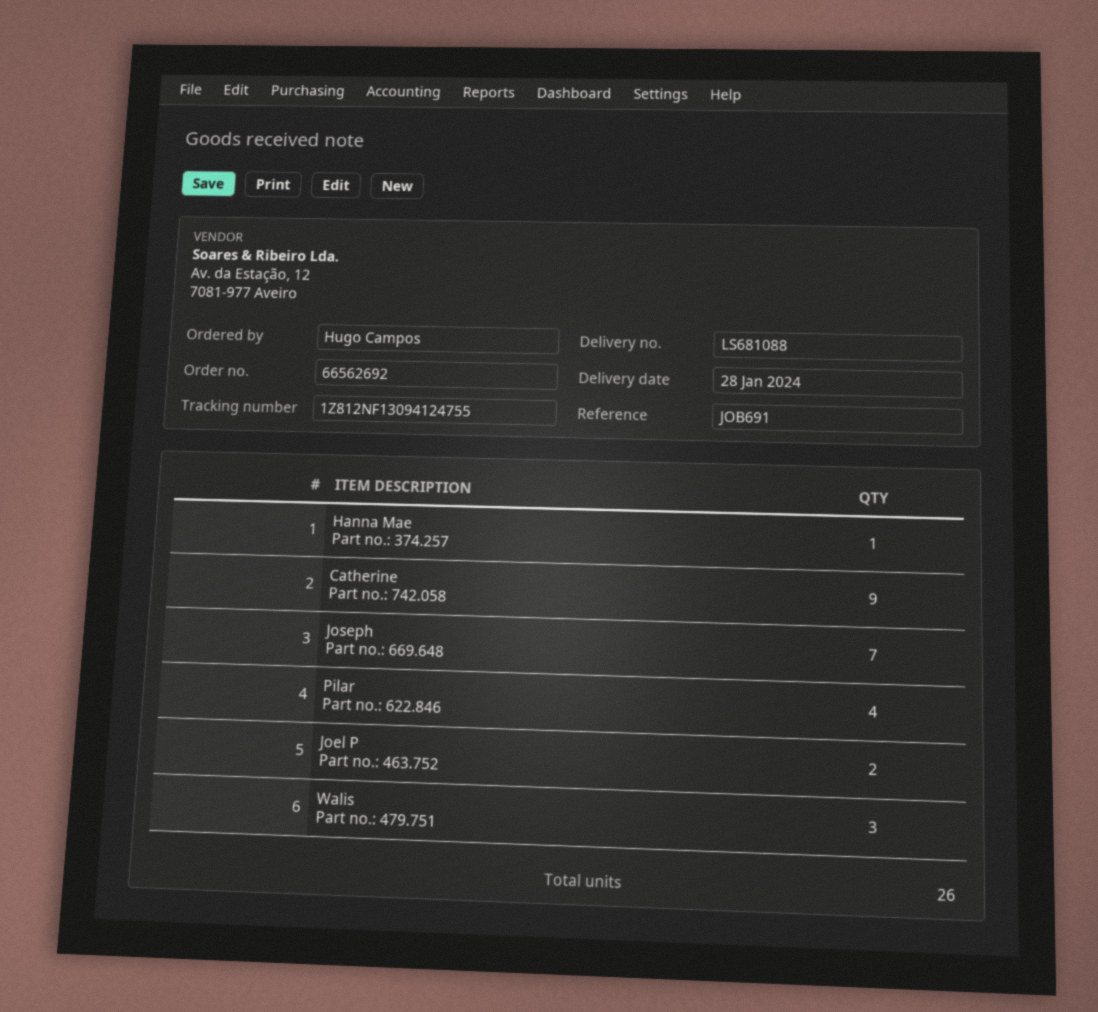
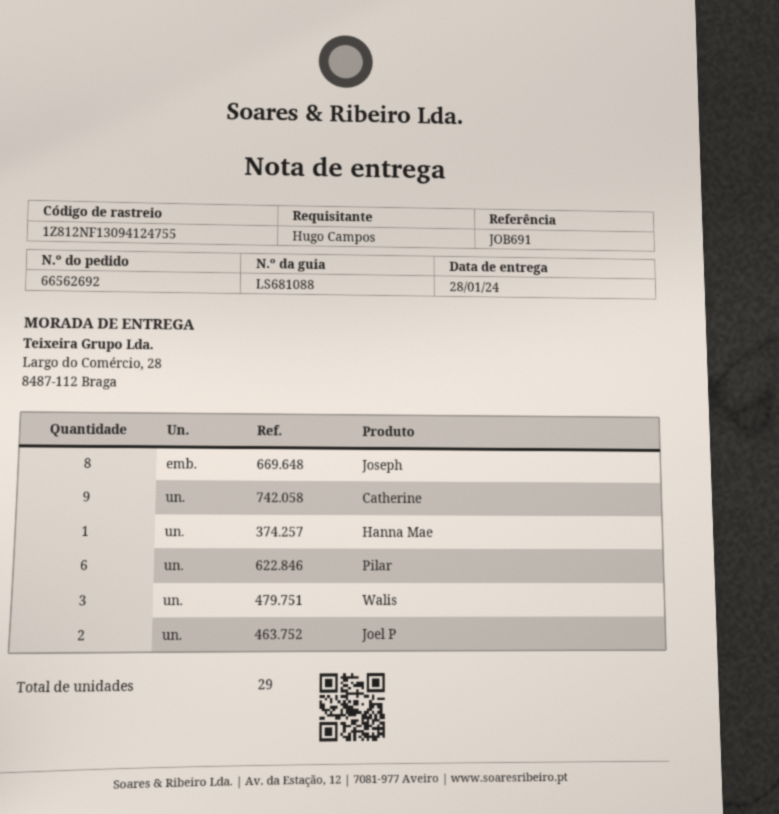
Joseph: 7 -> 8
Pilar: 4 -> 6
total quantity: 26 -> 29

